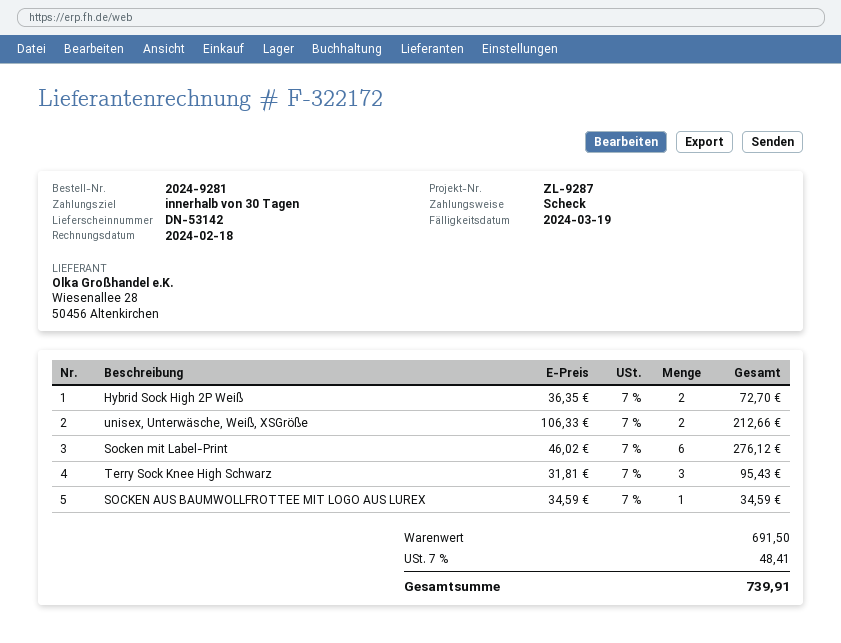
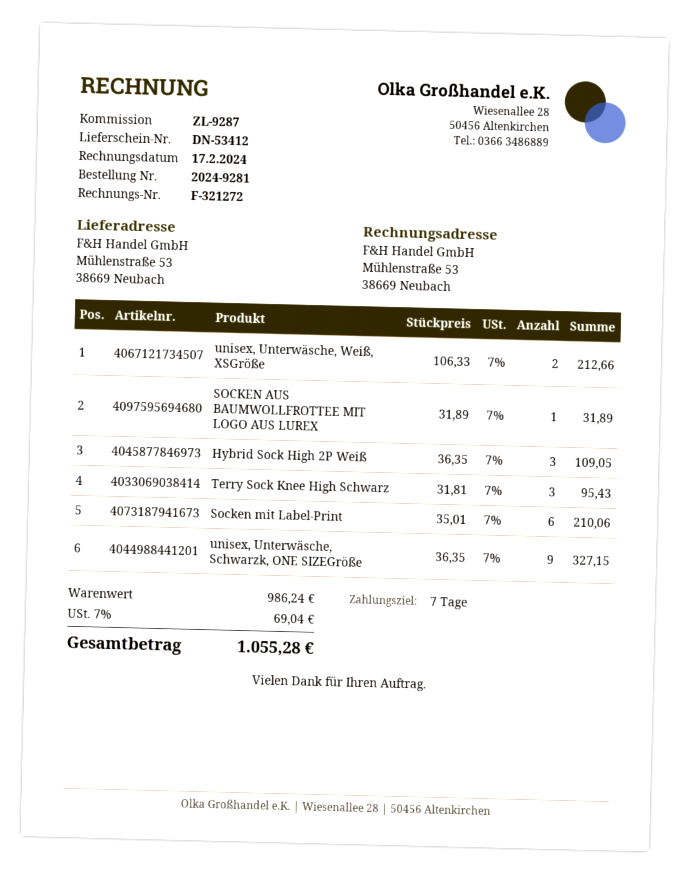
delivery note number: DN-53142 -> DN-53412
invoice number: F-322172 -> F-321272
invoice date: 2024-02-18 -> 2024-02-17
payment terms: 30 days -> 7 days
Hybrid Sock High 2P Weiß: 2 x 36.35 = 72.70 -> 3 x 36.35 = 109.05
Socken mit Label-Print: 6 x 46.02 = 276.12 -> 6 x 35.01 = 210.06
SOCKEN AUS BAUMWOLLFROTTEE MIT LOGO AUS LUREX: 1 x 34.59 = 34.59 -> 1 x 31.89 = 31.89
unisex, Unterwäsche, Schwarzk, ONE SIZEGröße: none -> 9 x 36.35 = 327.15
subtotal: 691.50 -> 986.24
tax: 7% = 48.41 -> 7% = 69.04
total: 739.91 -> 1055.28

